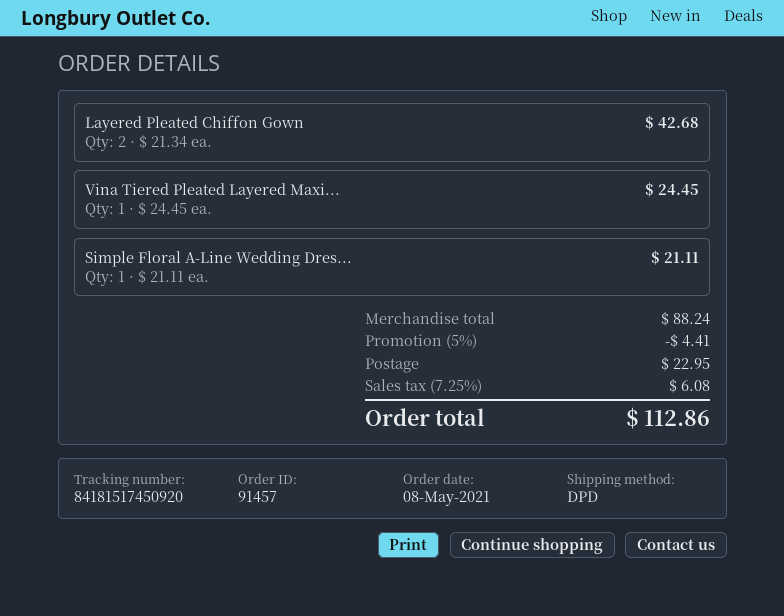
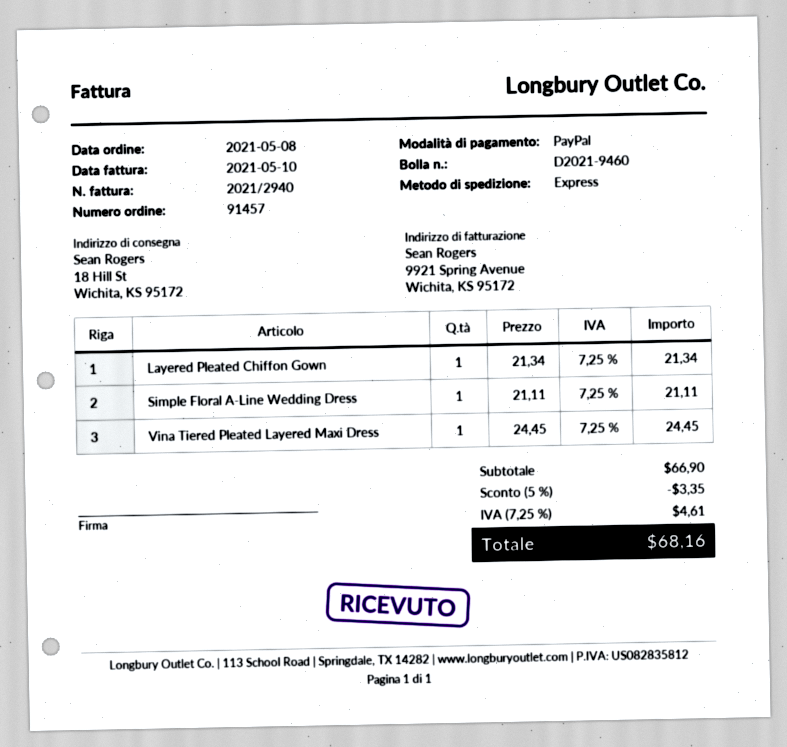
shipping method: DPD -> express
Layered Pleated Chiffon Gown: 2 x 21.34 = 42.68 -> 1 x 21.34 = 21.34
subtotal: 88.24 -> 66.90
discount: 5% = 4.41 -> 5% = 3.35
shipping: 22.95 -> none
tax: 7.25% = 6.08 -> 7.25% = 4.61
total: 112.86 -> 68.16

